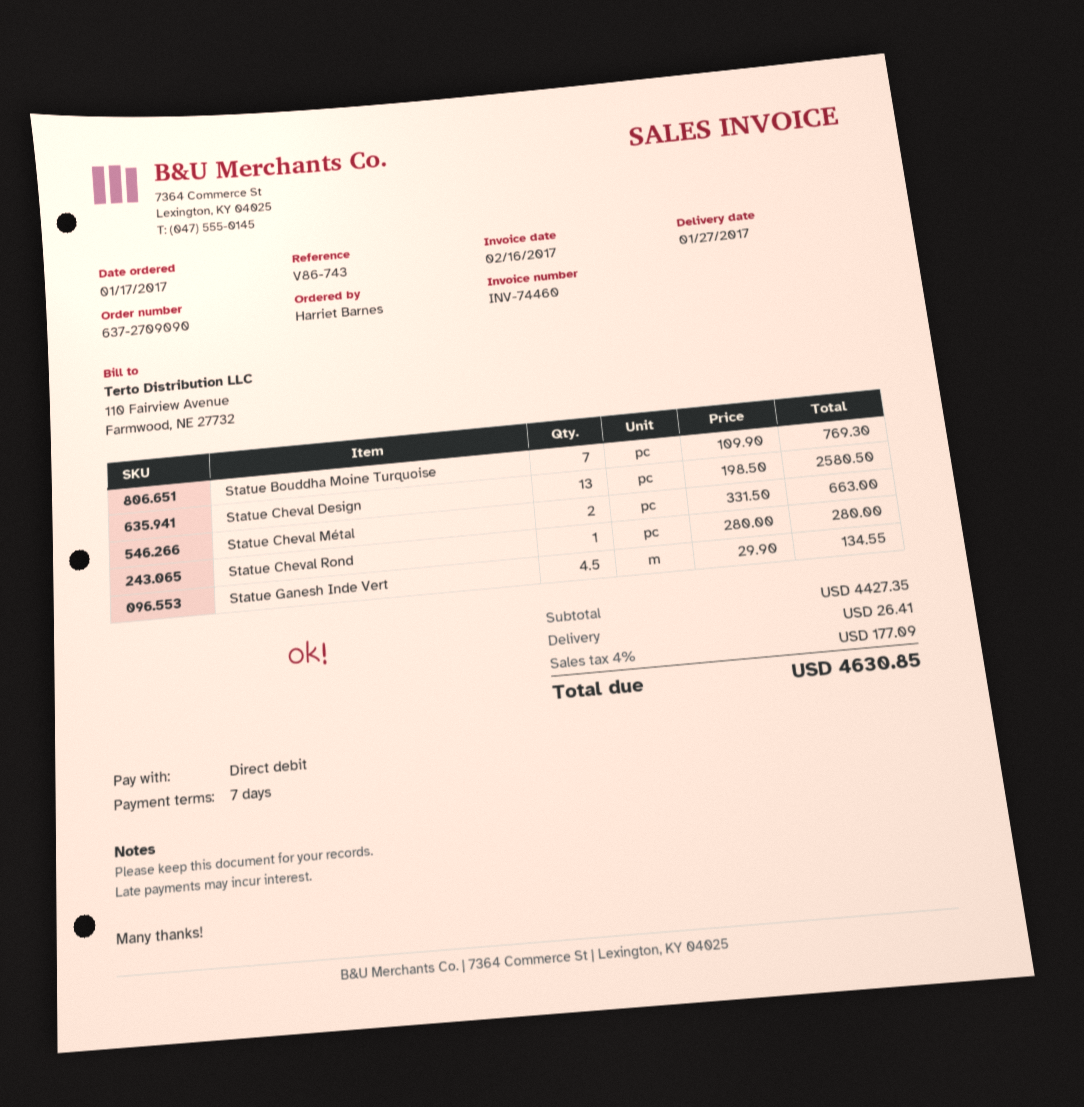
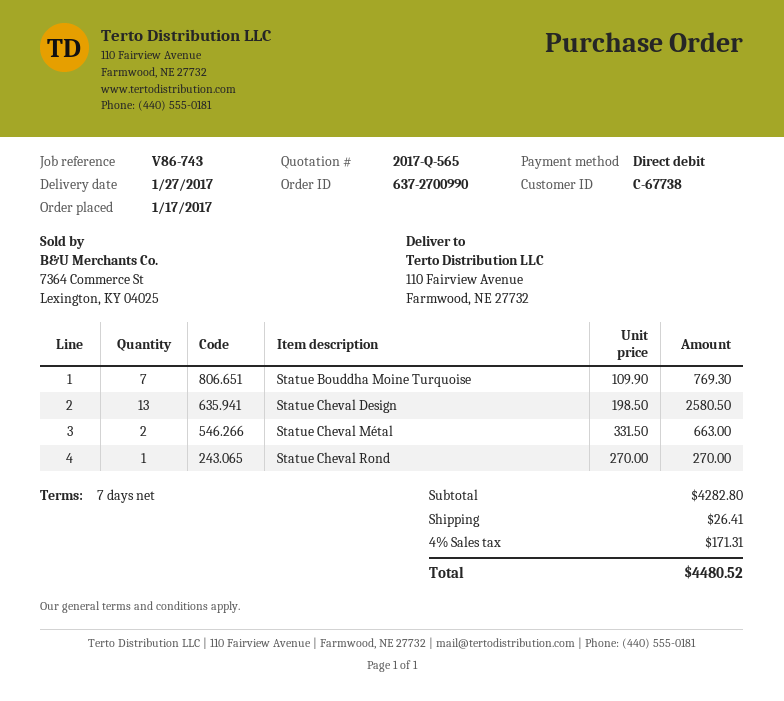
order number: 637-2709090 -> 637-2700990
Statue Cheval Rond: 1 x 280.00 = 280.00 -> 1 x 270.00 = 270.00
Statue Ganesh Inde Vert: 4.5 x 29.90 = 134.55 -> none
subtotal: 4427.35 -> 4282.80
tax: 4% = 177.09 -> 4% = 171.31
total: 4630.85 -> 4480.52

